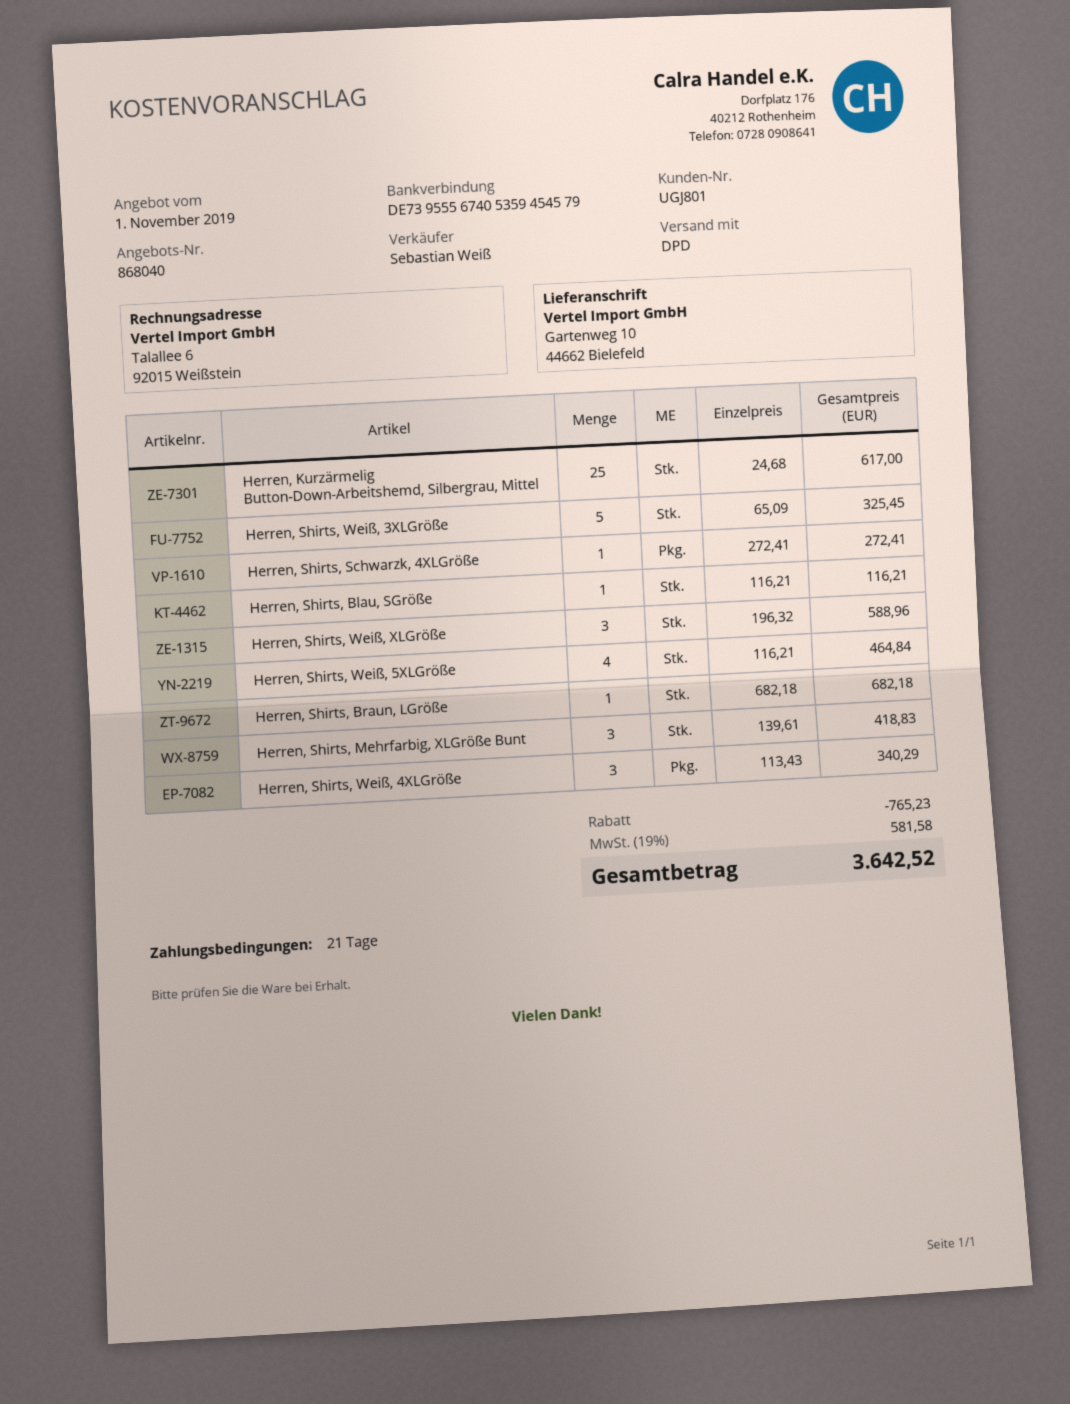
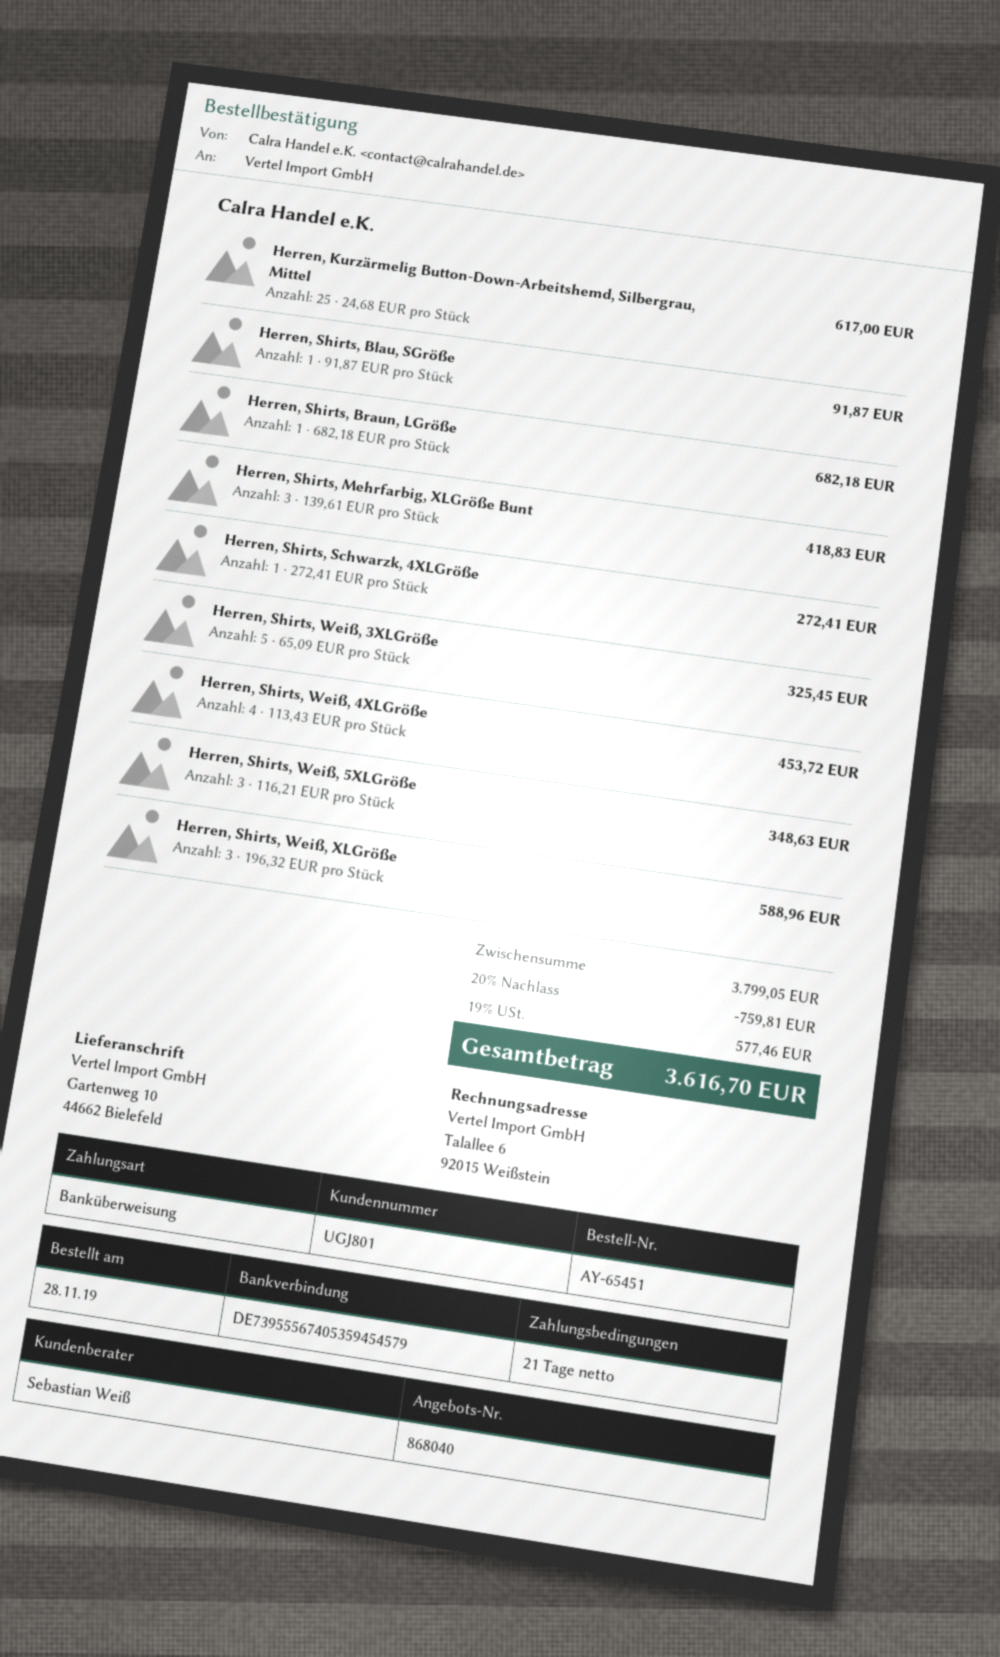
Herren, Shirts, Blau, SGröße: 1 x 116.21 = 116.21 -> 1 x 91.87 = 91.87
Herren, Shirts, Weiß, 5XLGröße: 4 x 116.21 = 464.84 -> 3 x 116.21 = 348.63
Herren, Shirts, Weiß, 4XLGröße: 3 x 113.43 = 340.29 -> 4 x 113.43 = 453.72
discount: 765.23 -> 759.81
tax: 19% = 581.58 -> 19% = 577.46
total: 3642.52 -> 3616.70

